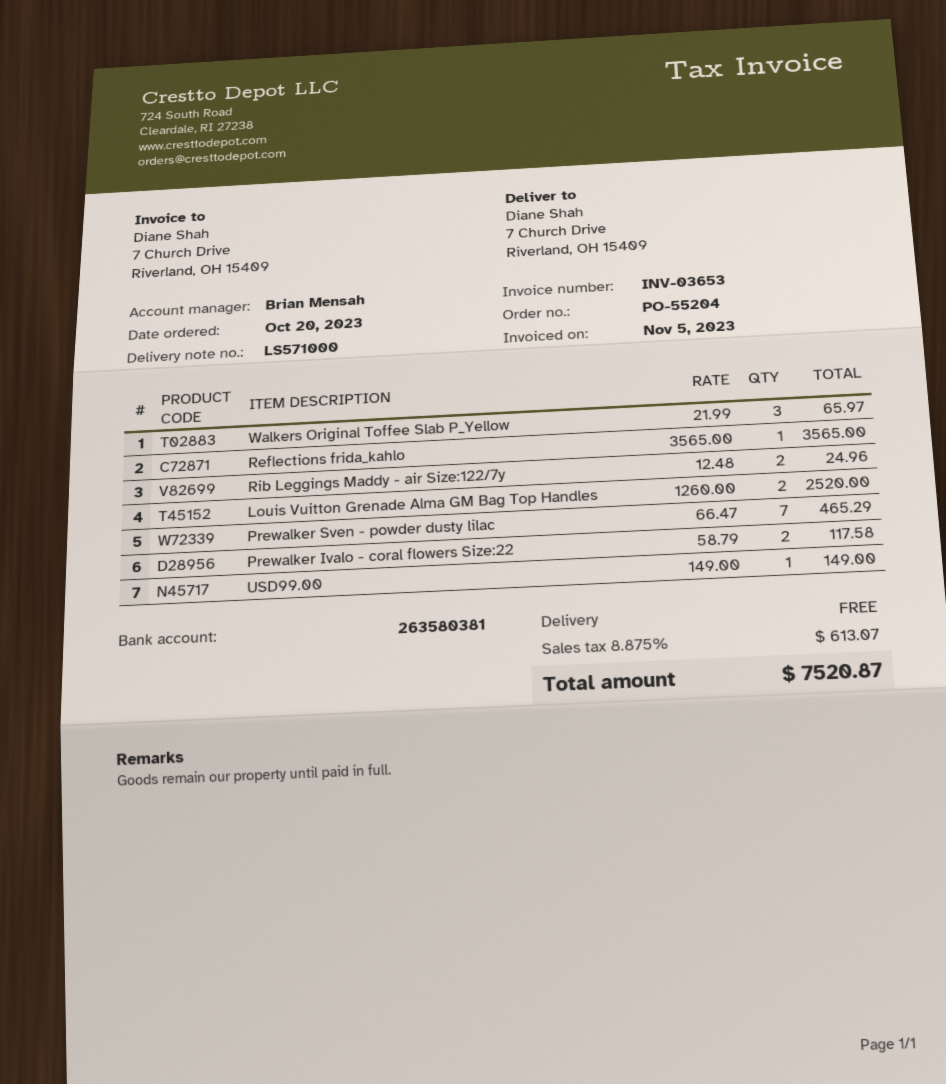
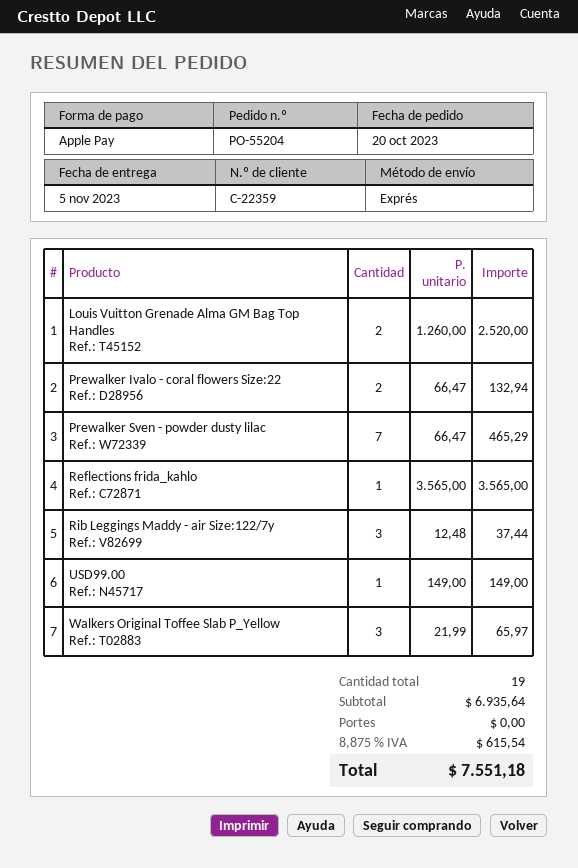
Rib Leggings Maddy - air Size:122/7y: 2 x 12.48 = 24.96 -> 3 x 12.48 = 37.44
Prewalker Ivalo - coral flowers Size:22: 2 x 58.79 = 117.58 -> 2 x 66.47 = 132.94
tax: 8.875% = 613.07 -> 8.875% = 615.54
total: 7520.87 -> 7551.18

